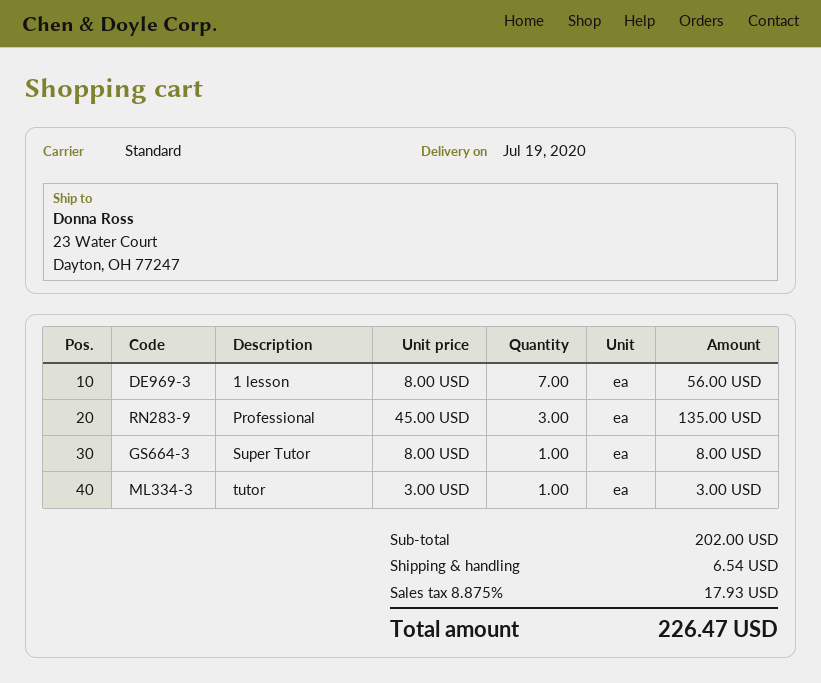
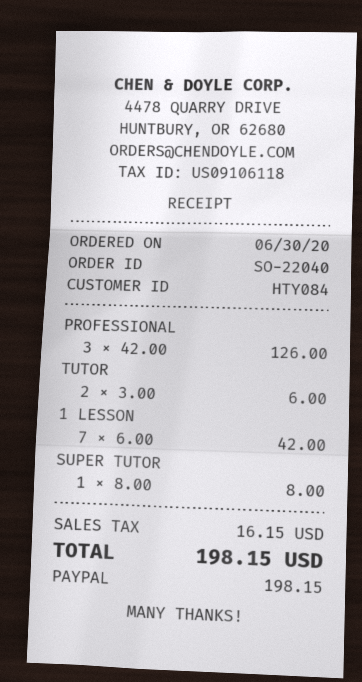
1 lesson: 7 x 8.00 = 56.00 -> 7 x 6.00 = 42.00
Professional: 3 x 45.00 = 135.00 -> 3 x 42.00 = 126.00
tutor: 1 x 3.00 = 3.00 -> 2 x 3.00 = 6.00
shipping: 6.54 -> none
tax: 17.93 -> 16.15
total: 226.47 -> 198.15

